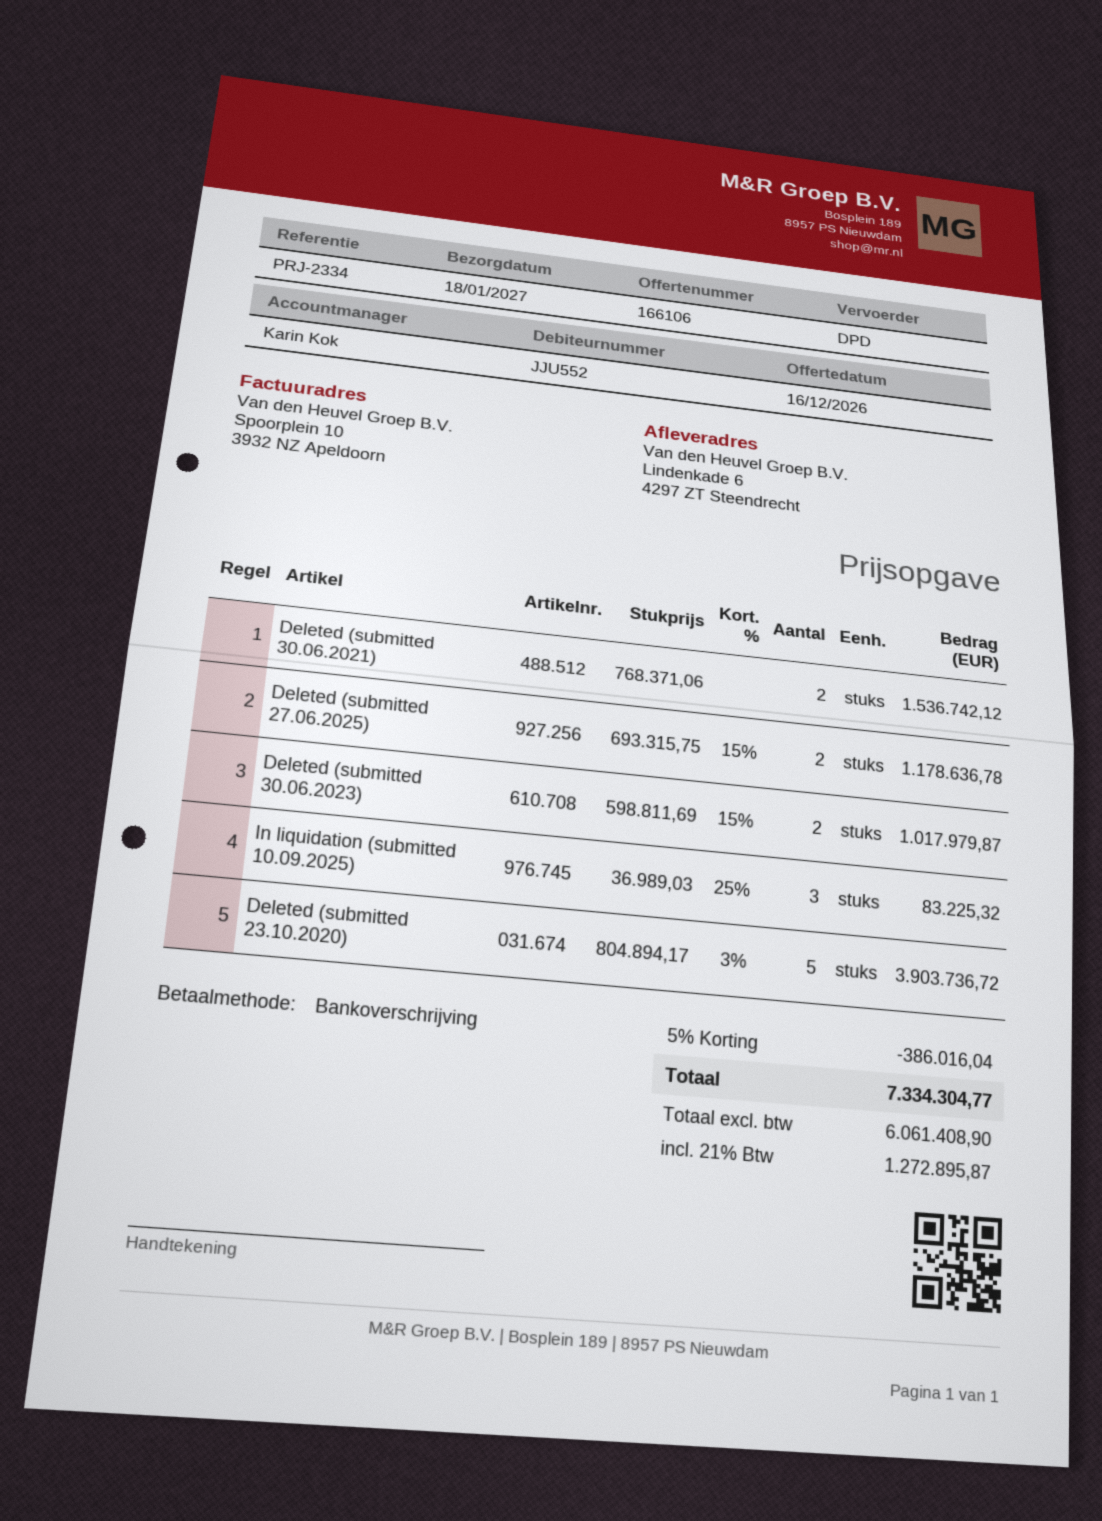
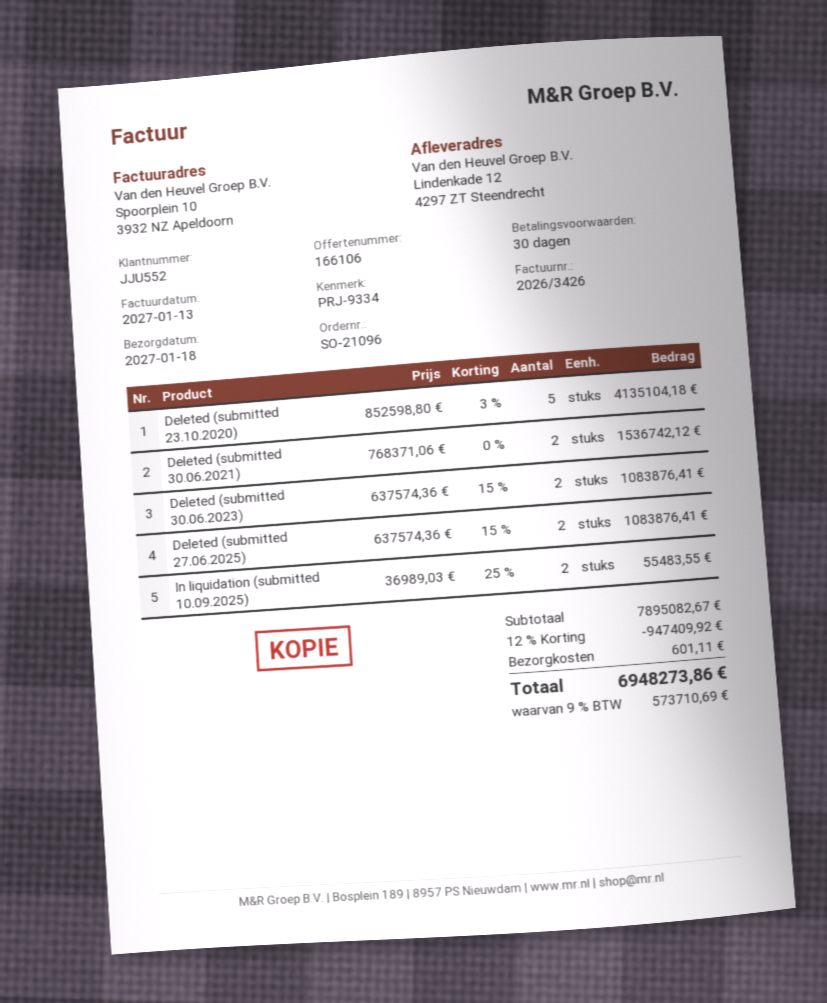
reference: PRJ-2334 -> PRJ-9334
ship to: Lindenkade 6, 4297 ZT Steendrecht -> Lindenkade 12, 4297 ZT Steendrecht
Deleted (submitted 27.06.2025): 2 x 693315.75 - 15% = 1178636.78 -> 2 x 637574.36 - 15% = 1083876.41
Deleted (submitted 30.06.2023): 2 x 598811.69 - 15% = 1017979.87 -> 2 x 637574.36 - 15% = 1083876.41
In liquidation (submitted 10.09.2025): 3 x 36989.03 - 25% = 83225.32 -> 2 x 36989.03 - 25% = 55483.55
Deleted (submitted 23.10.2020): 5 x 804894.17 - 3% = 3903736.72 -> 5 x 852598.80 - 3% = 4135104.18
discount: 5% = 386016.04 -> 12% = 947409.92
shipping: none -> 601.11
tax: 21% = 1272895.87 -> 9% = 573710.69
total: 7334304.77 -> 6948273.86

